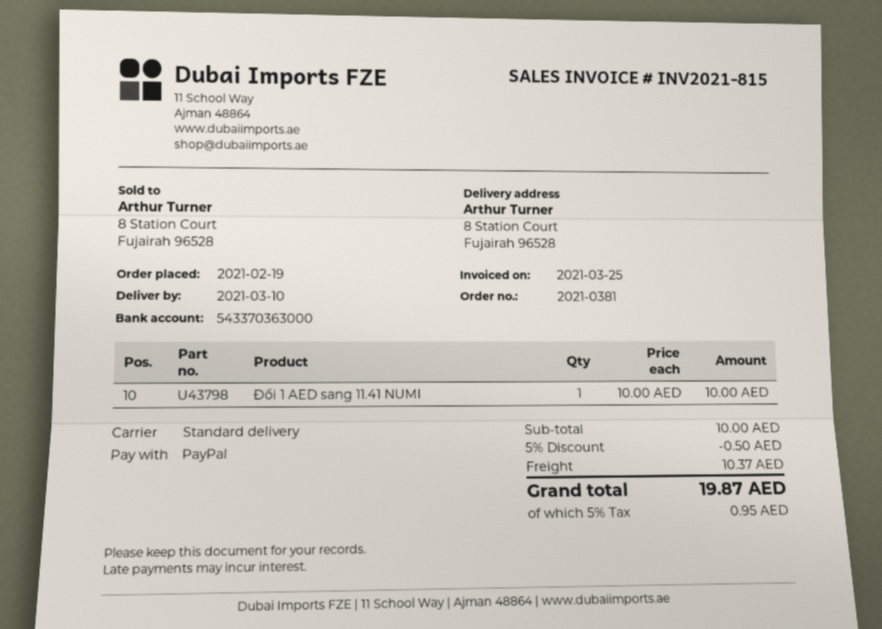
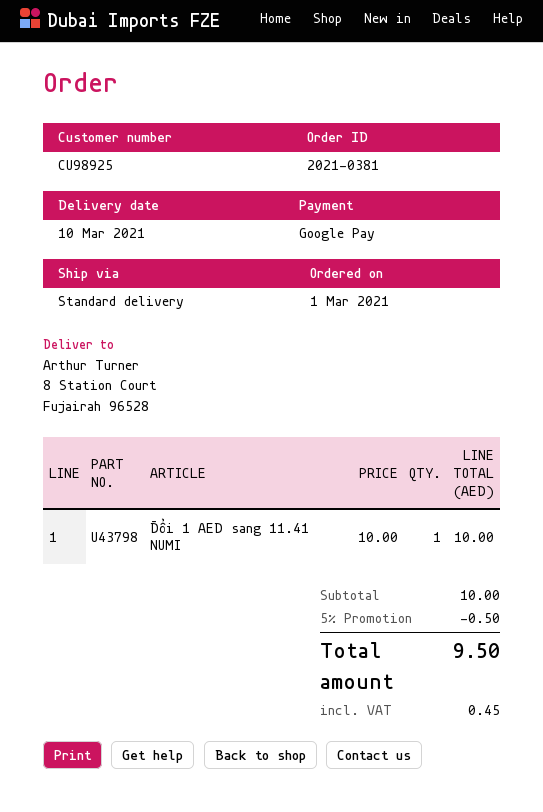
order date: 2021-02-19 -> 2021-03-01
payment method: PayPal -> Google Pay
shipping: 10.37 -> none
tax: 0.95 -> 0.45
total: 19.87 -> 9.50

